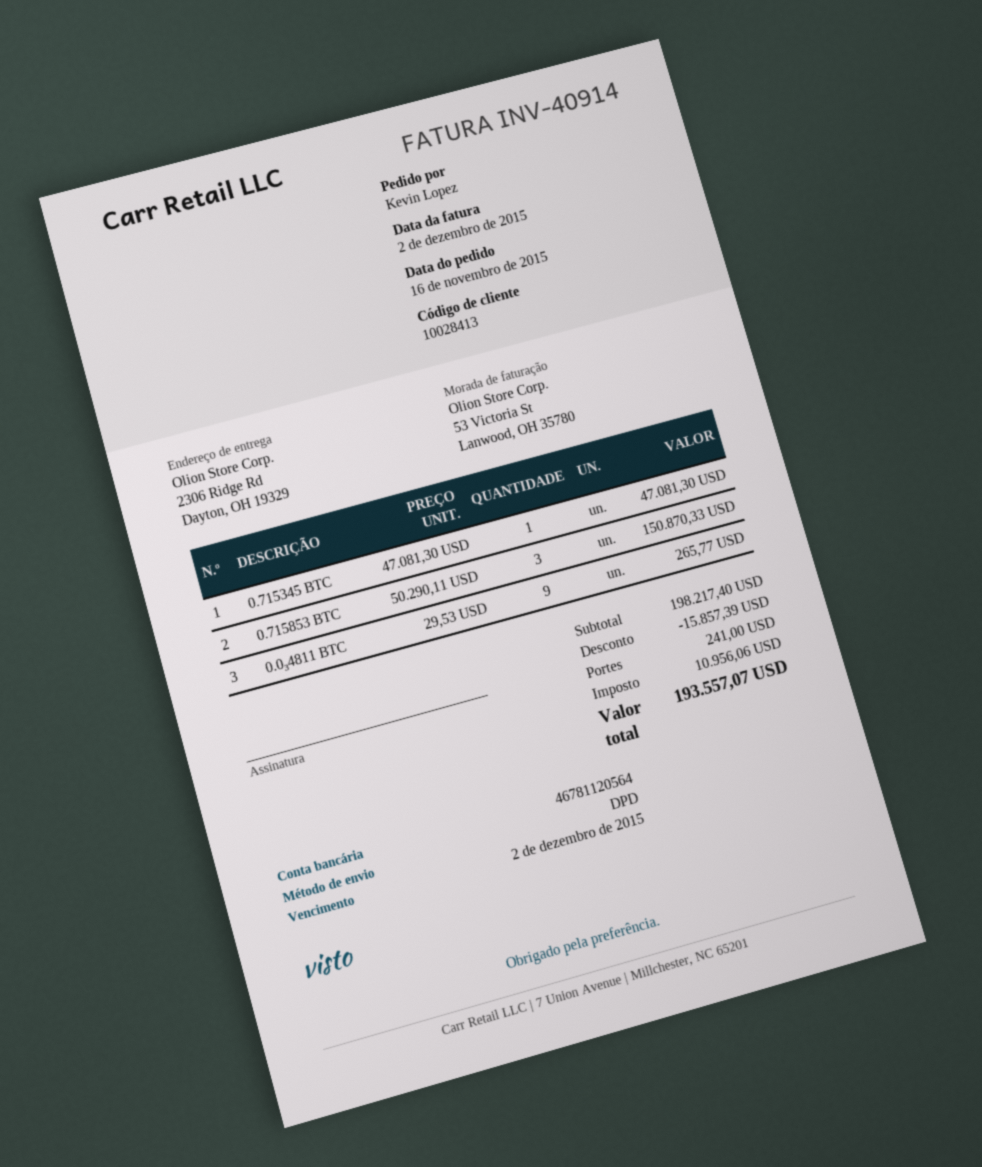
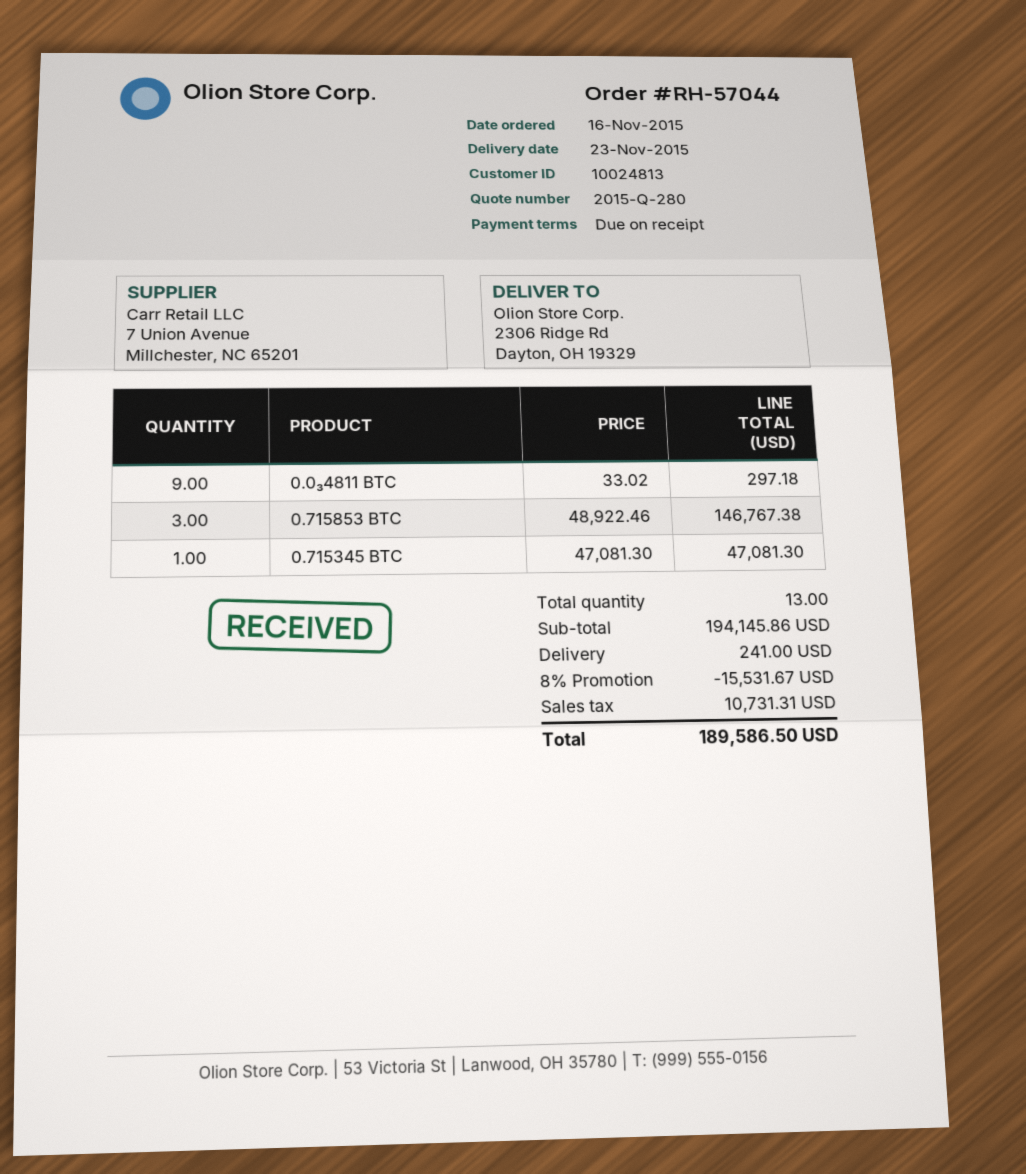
customer number: 10028413 -> 10024813
0.715853 BTC: 3 x 50290.11 = 150870.33 -> 3 x 48922.46 = 146767.38
0.0₃4811 BTC: 9 x 29.53 = 265.77 -> 9 x 33.02 = 297.18
subtotal: 198217.40 -> 194145.86
discount: 15857.39 -> 15531.67
tax: 10956.06 -> 10731.31
total: 193557.07 -> 189586.50

